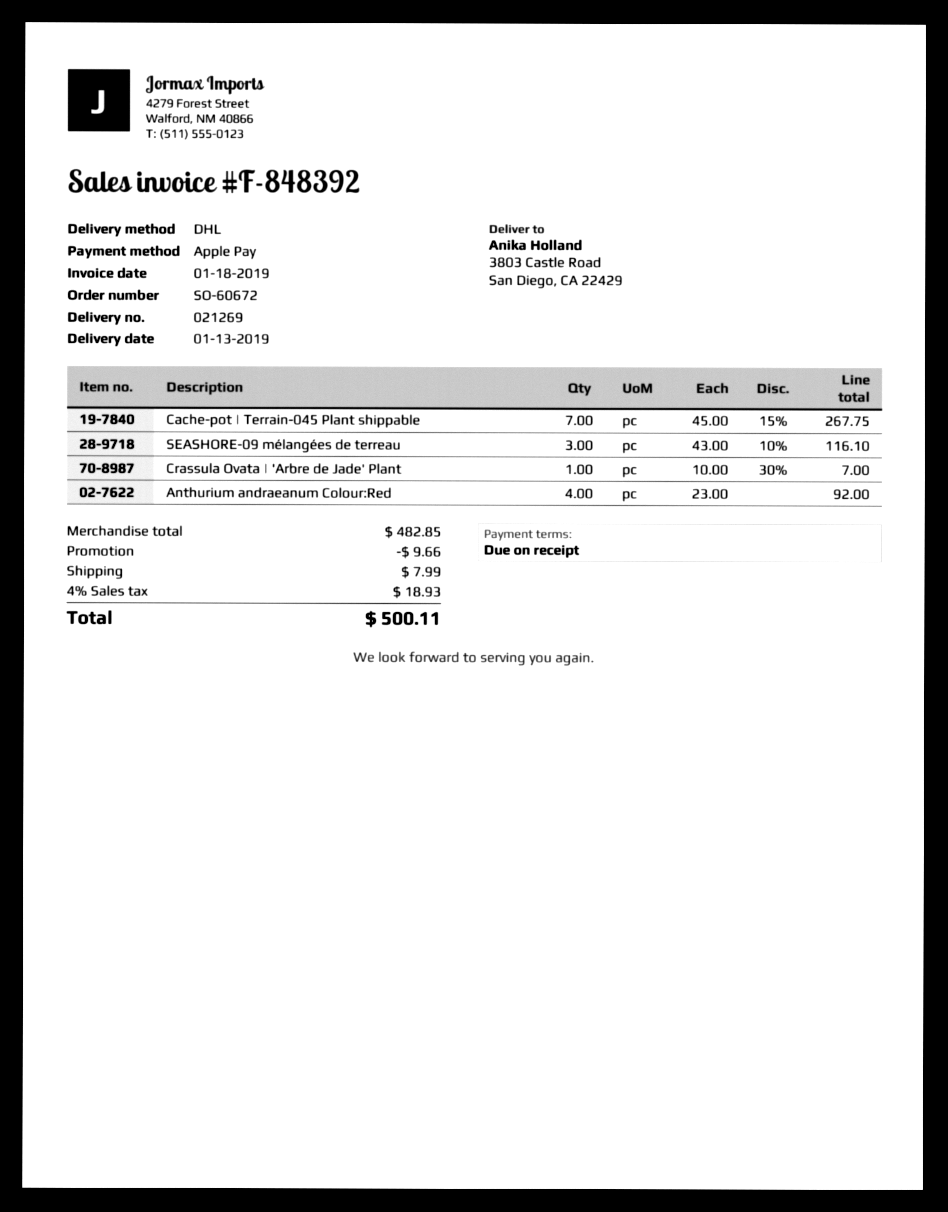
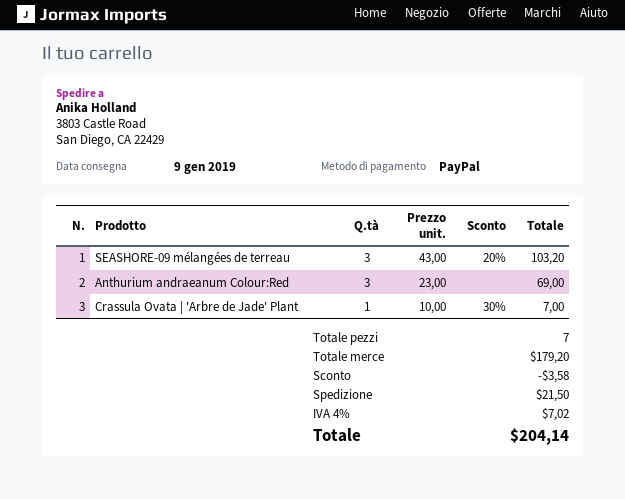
delivery date: 2019-01-13 -> 2019-01-09
payment method: Apple Pay -> PayPal
Cache-pot | Terrain-045 Plant shippable: 7 x 45.00 - 15% = 267.75 -> none
SEASHORE-09 mélangées de terreau: 3 x 43.00 - 10% = 116.10 -> 3 x 43.00 - 20% = 103.20
Anthurium andraeanum Colour:Red: 4 x 23.00 = 92.00 -> 3 x 23.00 = 69.00
subtotal: 482.85 -> 179.20
discount: 9.66 -> 3.58
shipping: 7.99 -> 21.50
tax: 4% = 18.93 -> 4% = 7.02
total: 500.11 -> 204.14

